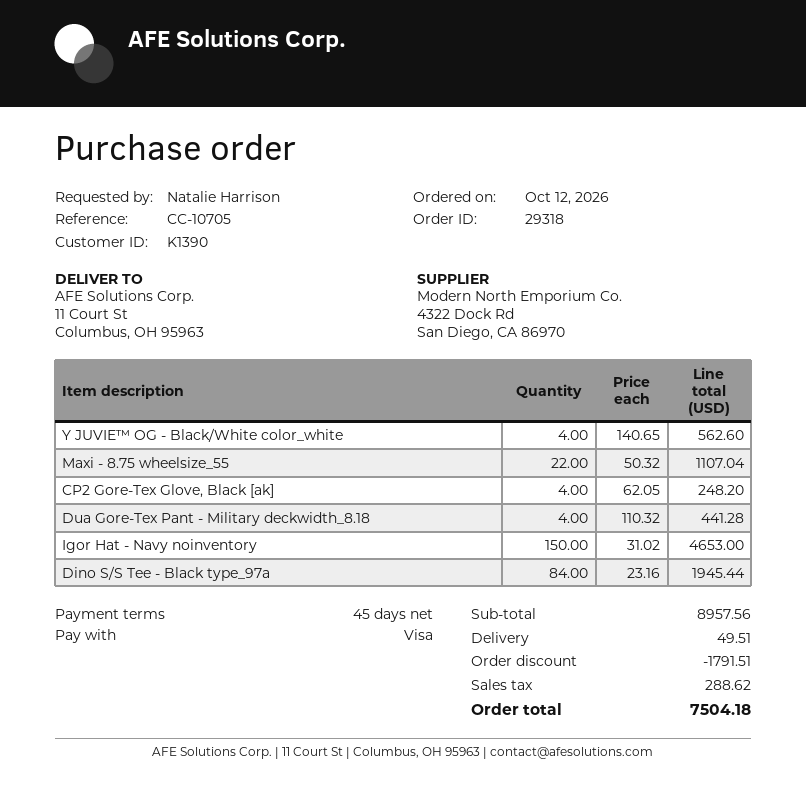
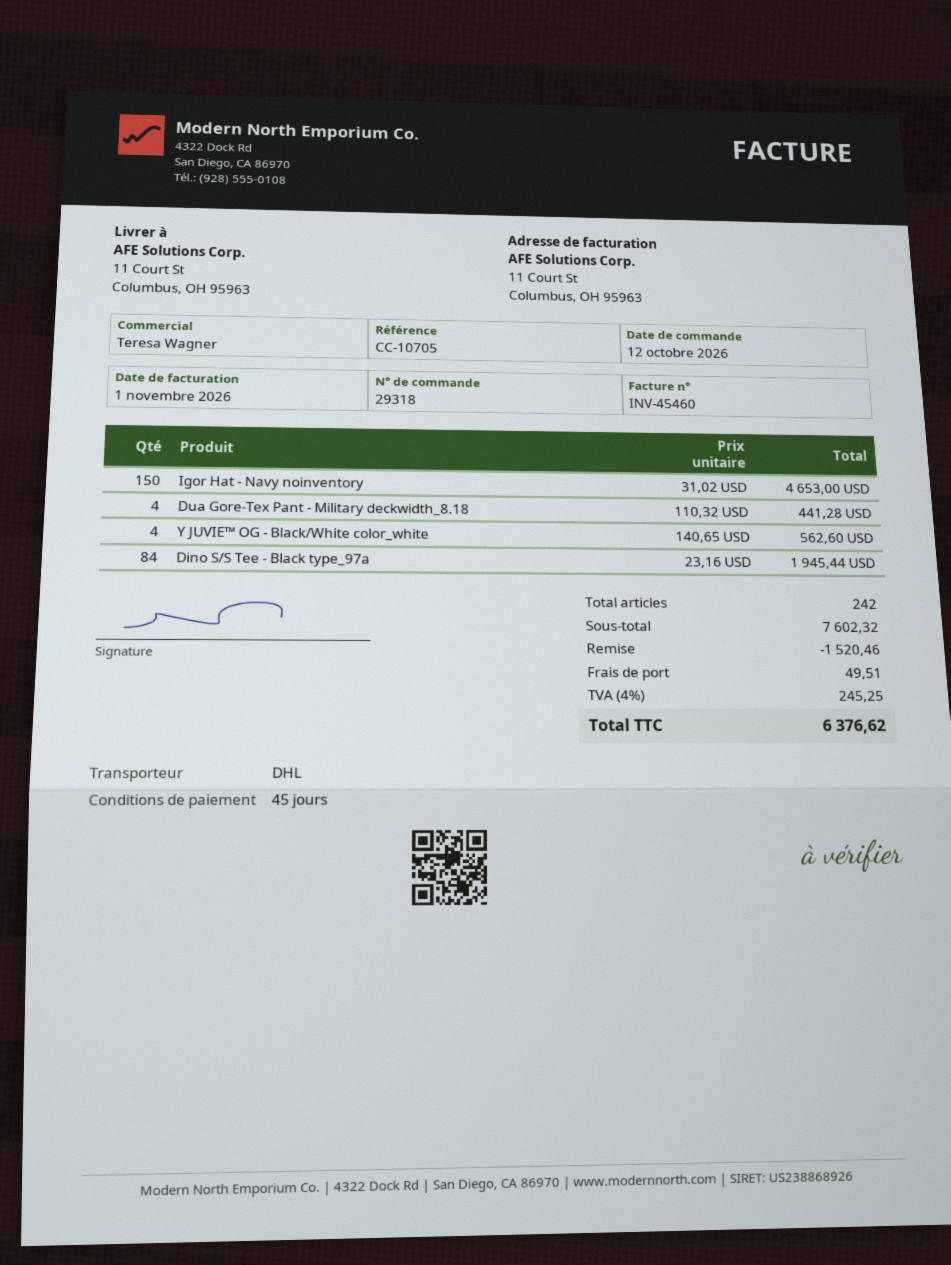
Maxi - 8.75 wheelsize_55: 22 x 50.32 = 1107.04 -> none
CP2 Gore-Tex Glove, Black [ak]: 4 x 62.05 = 248.20 -> none
subtotal: 8957.56 -> 7602.32
discount: 1791.51 -> 1520.46
tax: 288.62 -> 245.25
total: 7504.18 -> 6376.62

